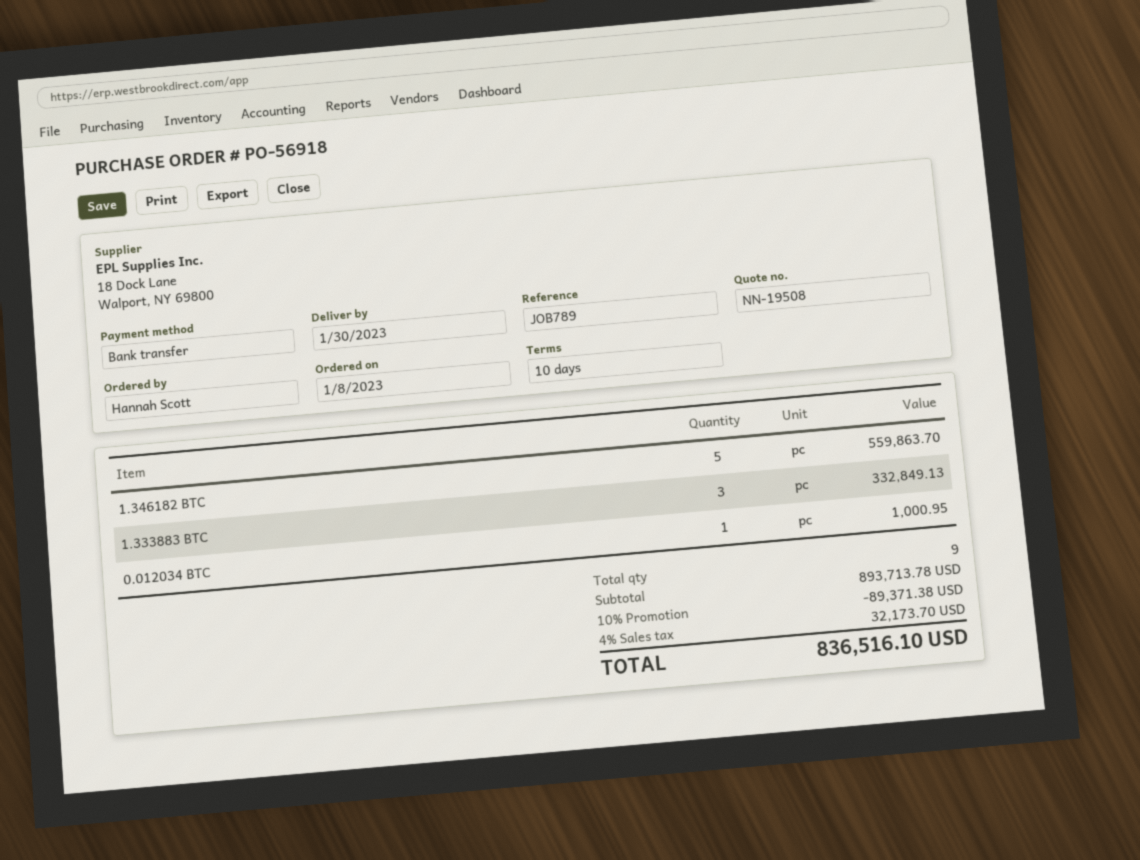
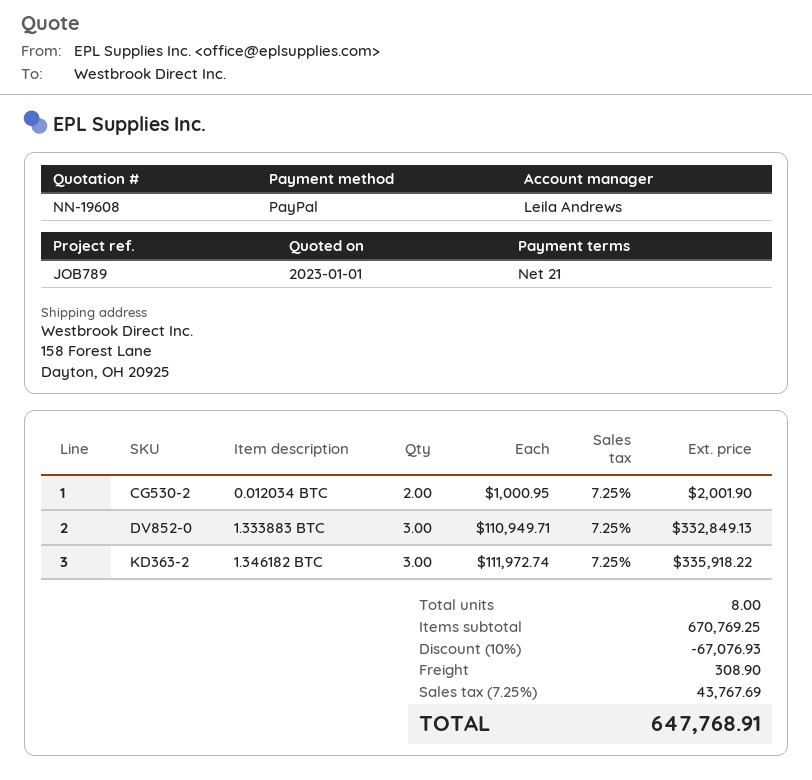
quote number: NN-19508 -> NN-19608
payment terms: 10 days -> 21 days
payment method: bank transfer -> PayPal
1.346182 BTC: 5 for 559863.70 -> 3 for 335918.22
0.012034 BTC: 1 for 1000.95 -> 2 for 2001.90
total quantity: 9 -> 8
subtotal: 893713.78 -> 670769.25
discount: 10% = 89371.38 -> 10% = 67076.93
shipping: none -> 308.90
tax: 4% = 32173.70 -> 7.25% = 43767.69
total: 836516.10 -> 647768.91

